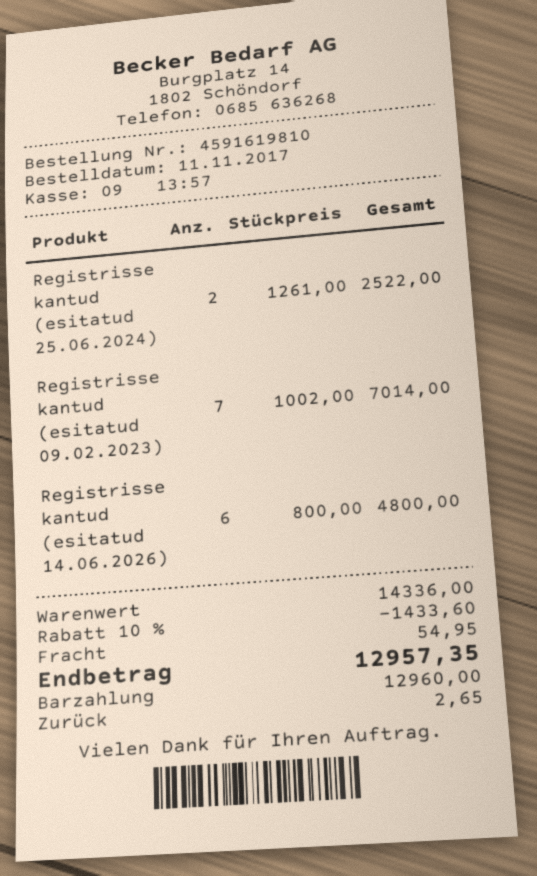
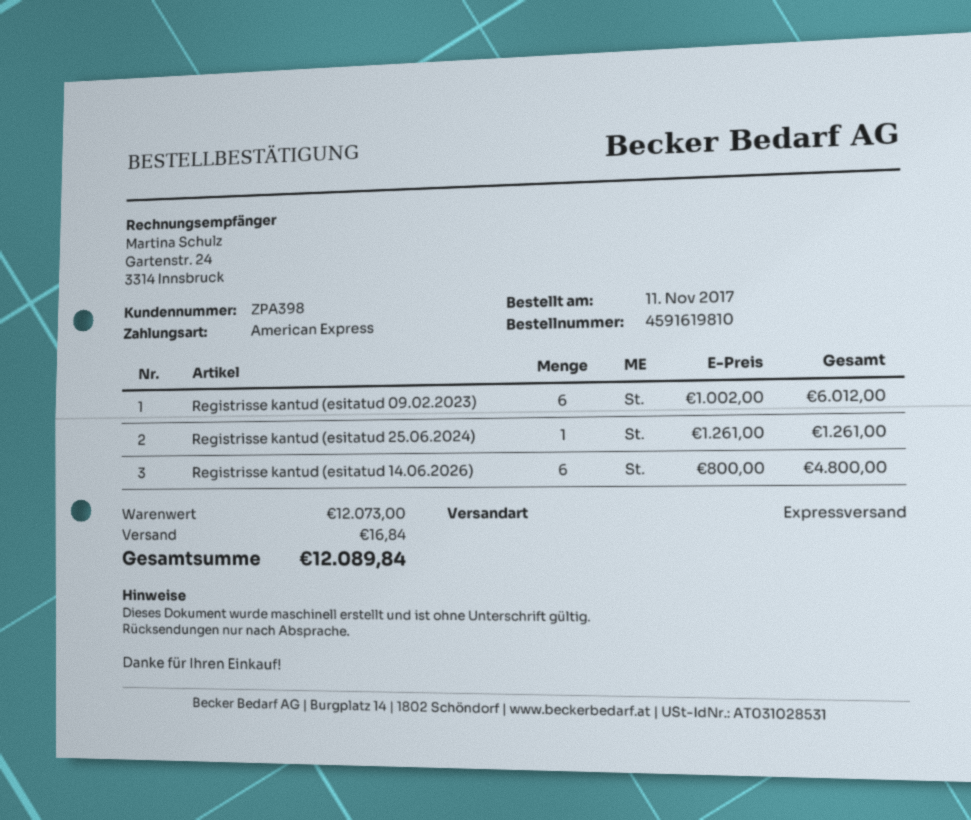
payment method: cash -> American Express
Registrisse kantud (esitatud 25.06.2024): 2 x 1261.00 = 2522.00 -> 1 x 1261.00 = 1261.00
Registrisse kantud (esitatud 09.02.2023): 7 x 1002.00 = 7014.00 -> 6 x 1002.00 = 6012.00
subtotal: 14336.00 -> 12073.00
discount: 10% = 1433.60 -> none
shipping: 54.95 -> 16.84
total: 12957.35 -> 12089.84

